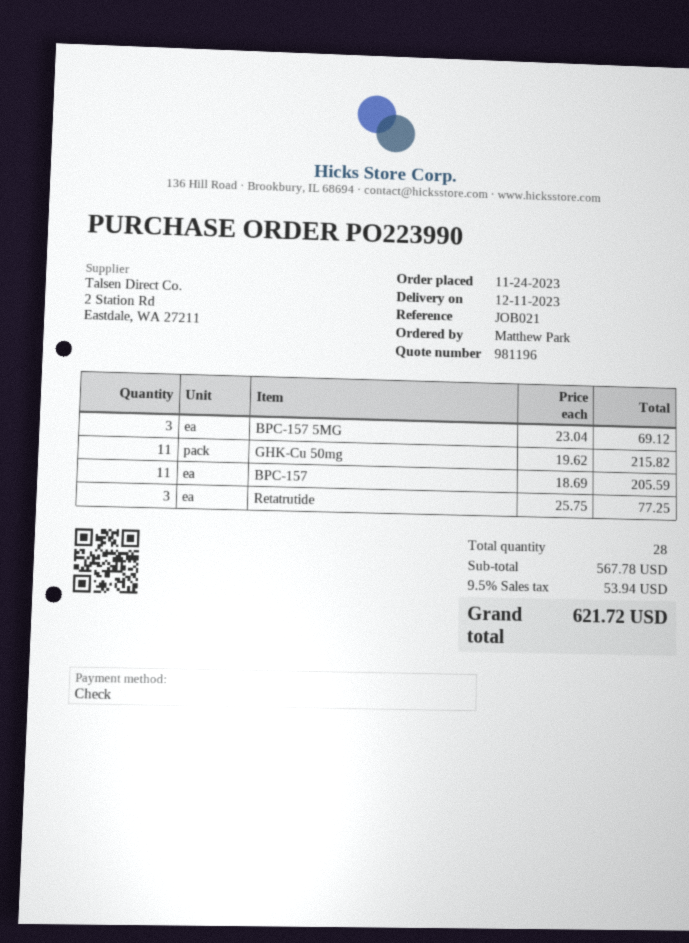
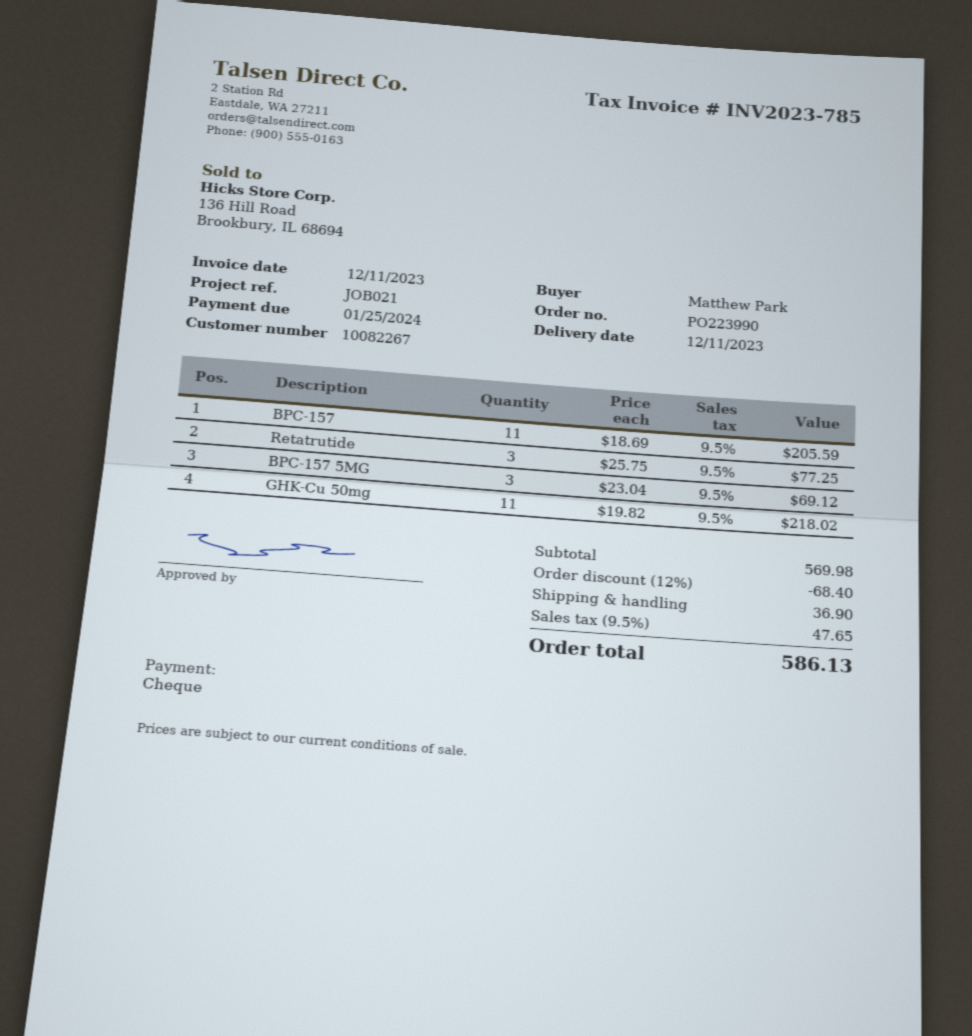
GHK-Cu 50mg: 11 x 19.62 = 215.82 -> 11 x 19.82 = 218.02
subtotal: 567.78 -> 569.98
discount: none -> 12% = 68.40
shipping: none -> 36.90
tax: 9.5% = 53.94 -> 9.5% = 47.65
total: 621.72 -> 586.13

